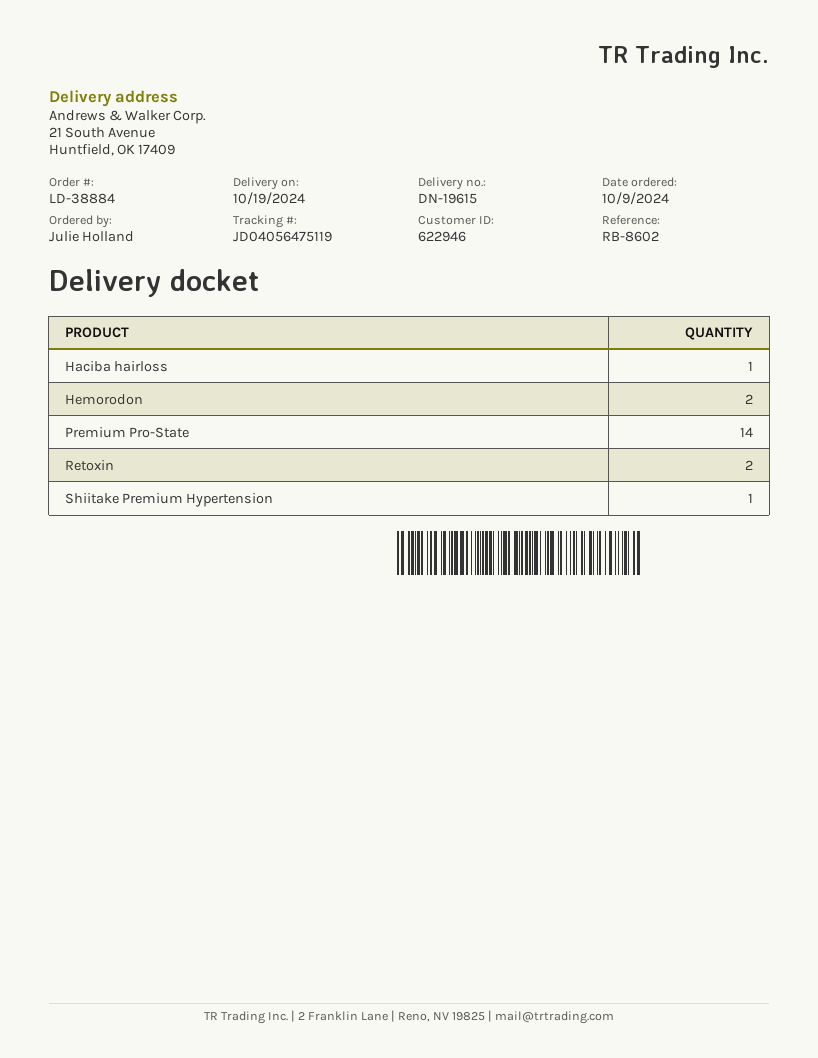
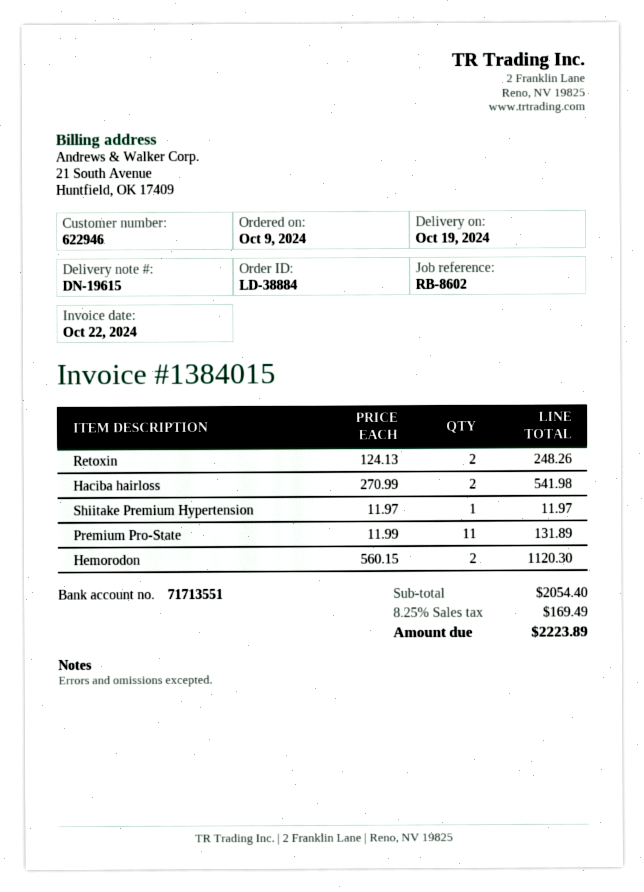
Haciba hairloss: 1 -> 2
Premium Pro-State: 14 -> 11

